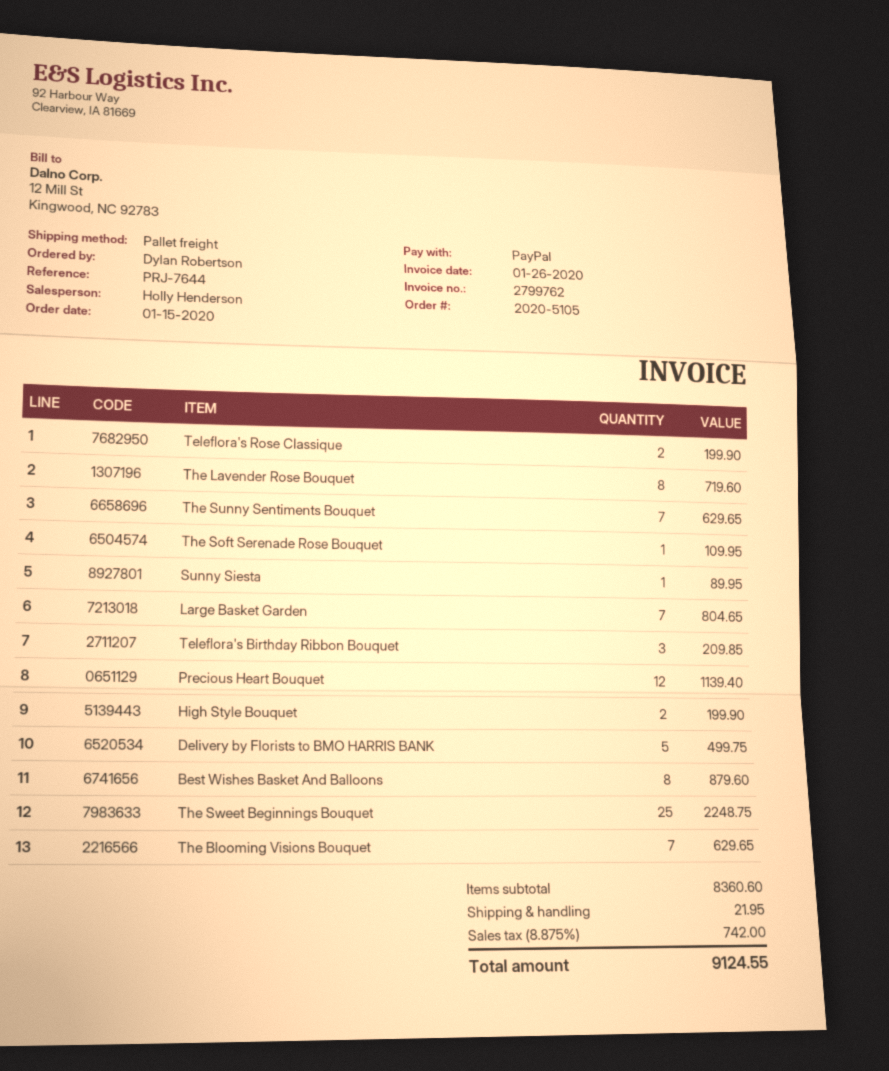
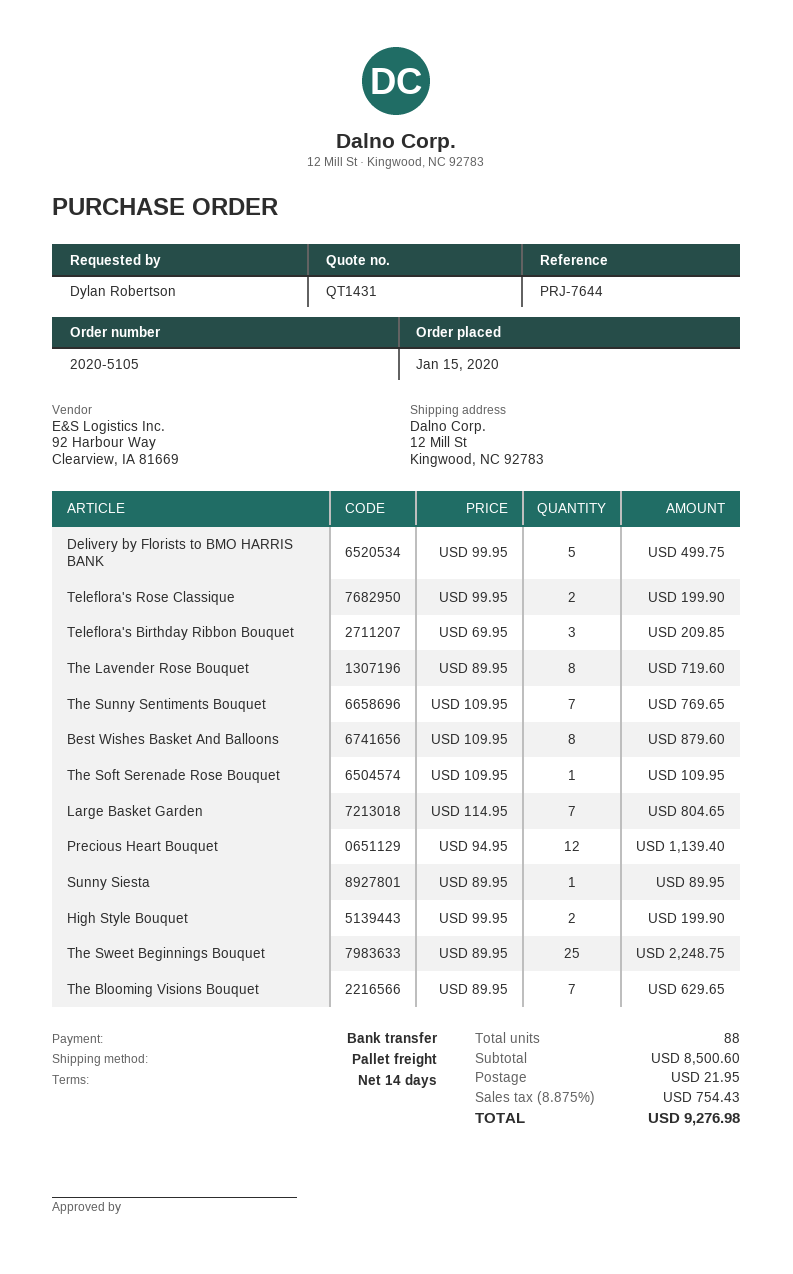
payment method: PayPal -> bank transfer
The Sunny Sentiments Bouquet: 7 for 629.65 -> 7 for 769.65
subtotal: 8360.60 -> 8500.60
tax: 8.875% = 742.00 -> 8.875% = 754.43
total: 9124.55 -> 9276.98

